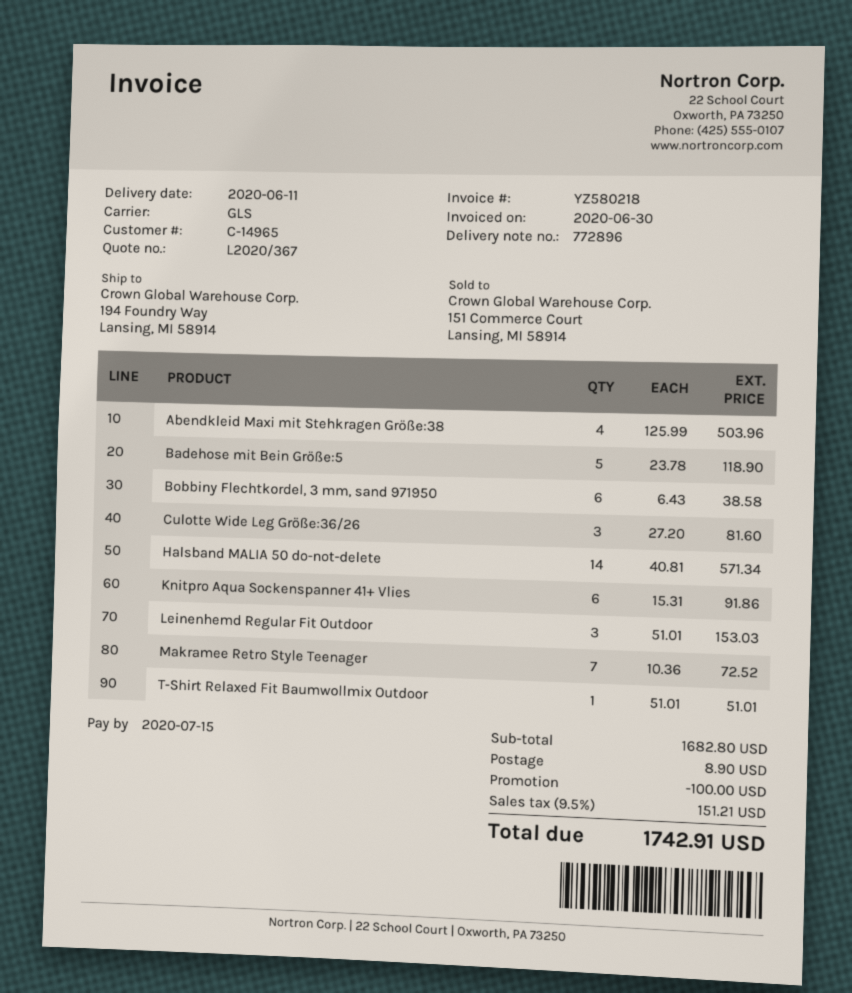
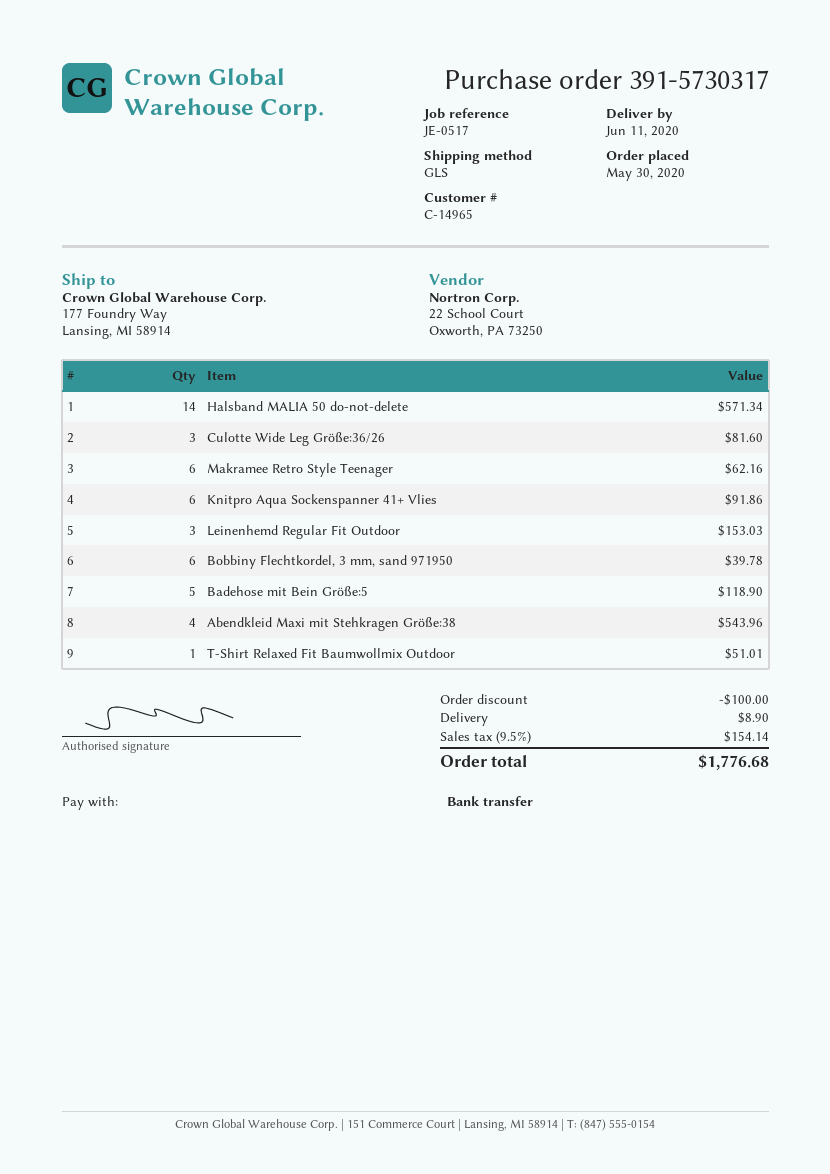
ship to: 194 Foundry Way, Lansing, MI 58914 -> 177 Foundry Way, Lansing, MI 58914
Abendkleid Maxi mit Stehkragen Größe:38: 4 for 503.96 -> 4 for 543.96
Bobbiny Flechtkordel, 3 mm, sand 971950: 6 for 38.58 -> 6 for 39.78
Makramee Retro Style Teenager: 7 for 72.52 -> 6 for 62.16
tax: 9.5% = 151.21 -> 9.5% = 154.14
total: 1742.91 -> 1776.68

